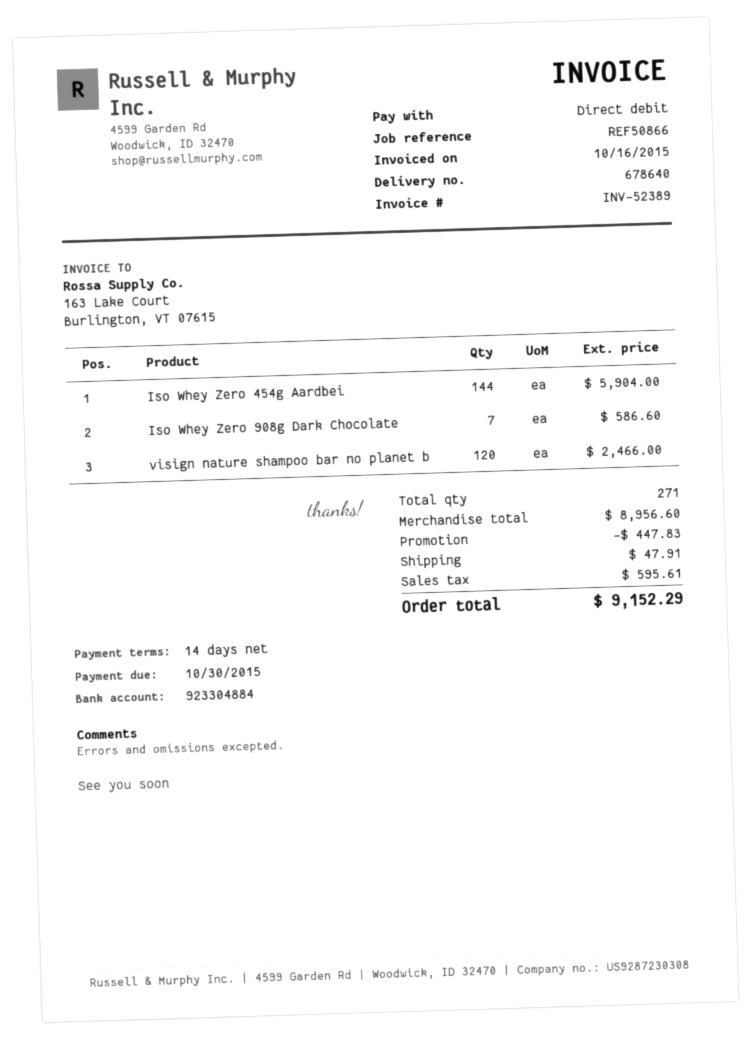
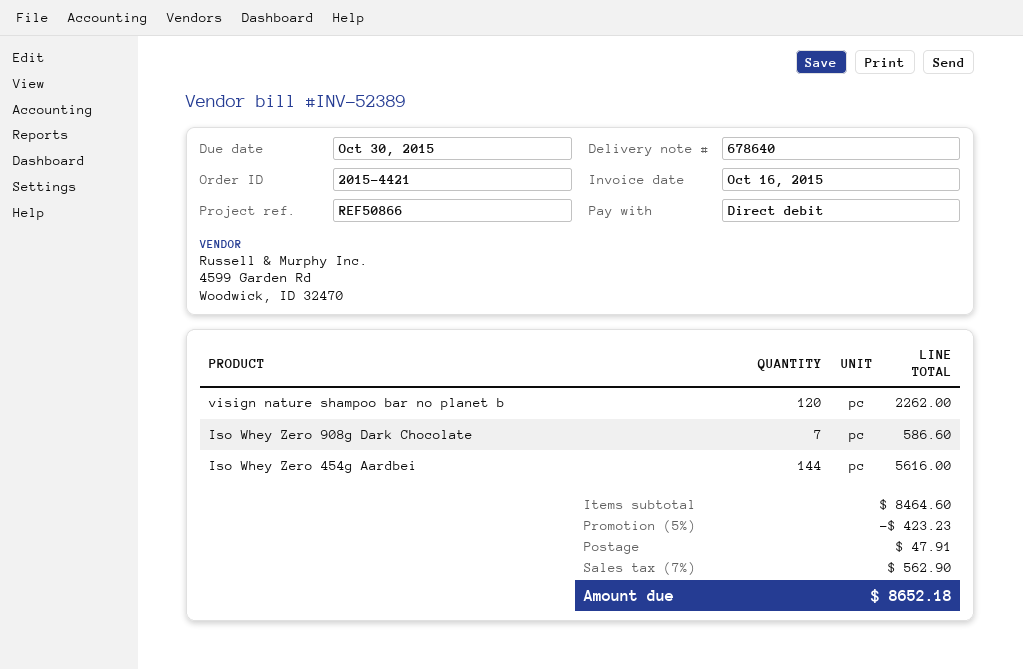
Iso Whey Zero 454g Aardbei: 144 for 5904.00 -> 144 for 5616.00
visign nature shampoo bar no planet b: 120 for 2466.00 -> 120 for 2262.00
subtotal: 8956.60 -> 8464.60
discount: 447.83 -> 423.23
tax: 595.61 -> 562.90
total: 9152.29 -> 8652.18

